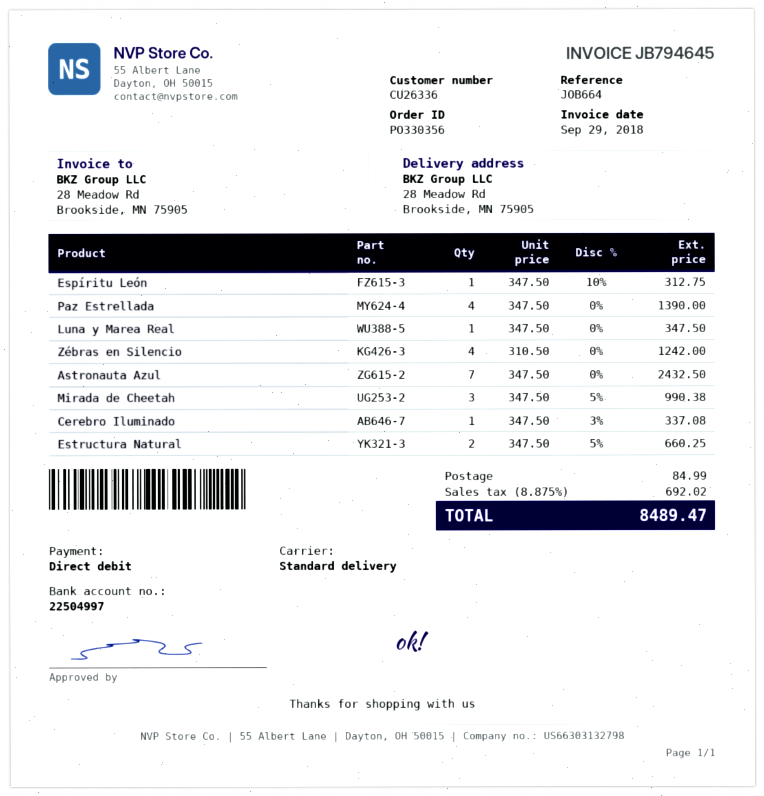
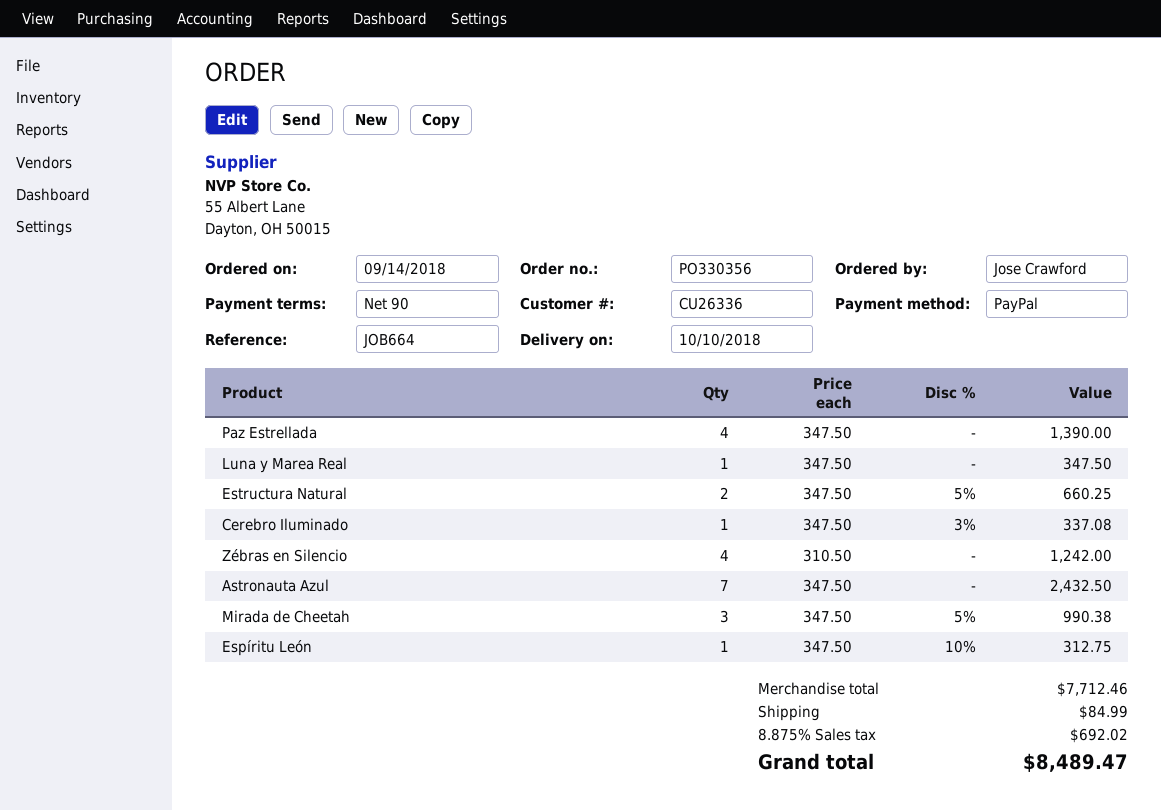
payment method: direct debit -> PayPal

